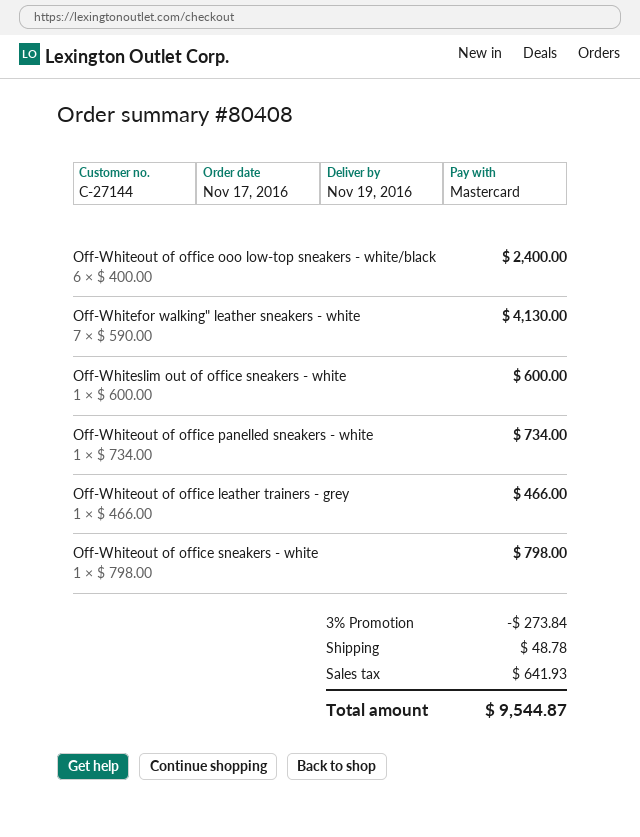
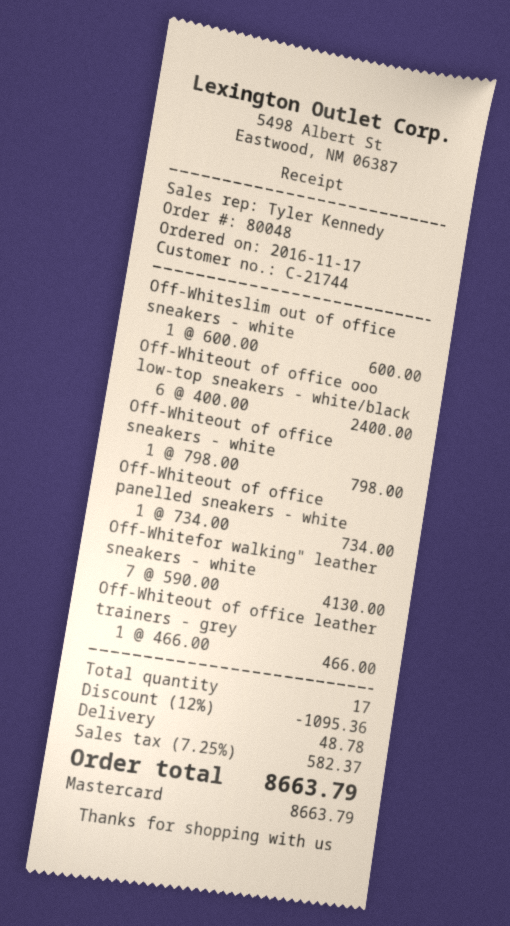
order number: 80408 -> 80048
customer number: C-27144 -> C-21744
discount: 3% = 273.84 -> 12% = 1095.36
tax: 641.93 -> 582.37
total: 9544.87 -> 8663.79

